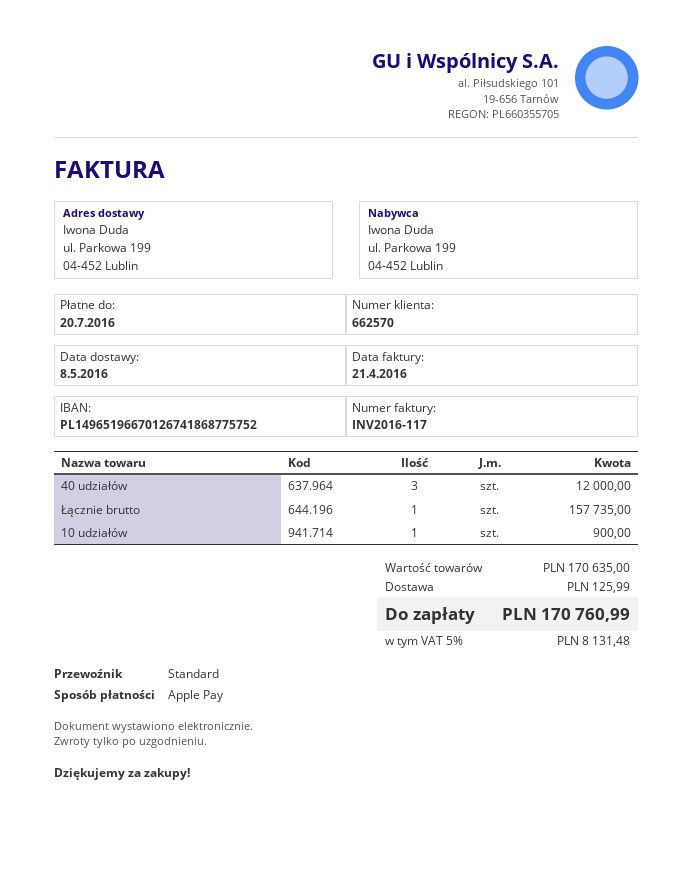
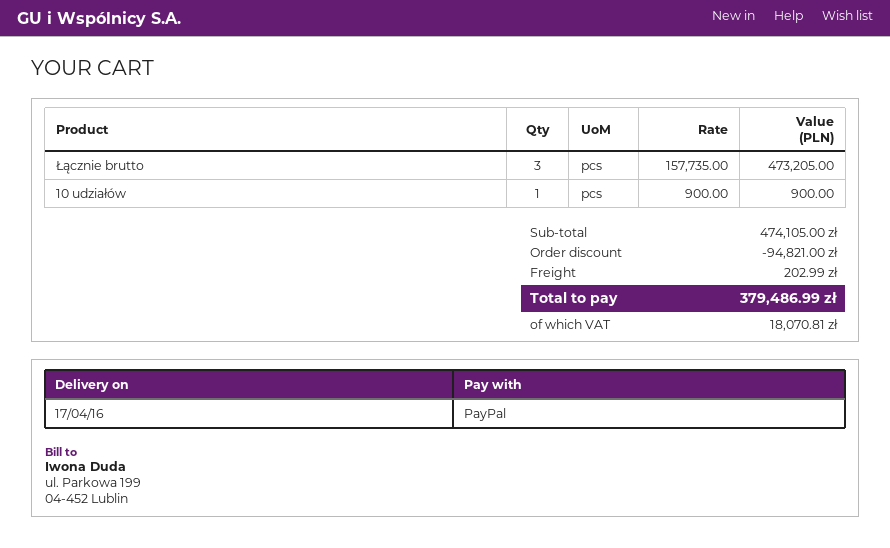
delivery date: 2016-05-08 -> 2016-04-17
payment method: Apple Pay -> PayPal
40 udziałów: 3 for 12000.00 -> none
Łącznie brutto: 1 for 157735.00 -> 3 for 473205.00
subtotal: 170635.00 -> 474105.00
discount: none -> 94821.00
shipping: 125.99 -> 202.99
tax: 8131.48 -> 18070.81
total: 170760.99 -> 379486.99

